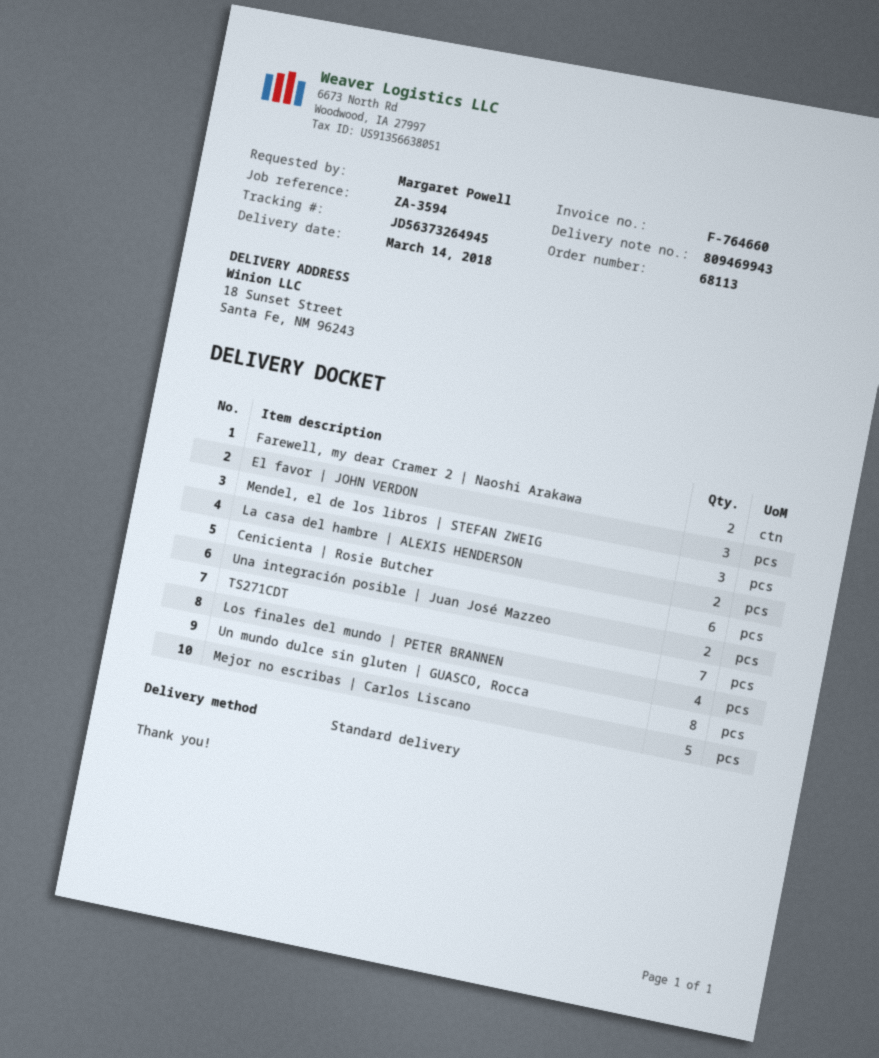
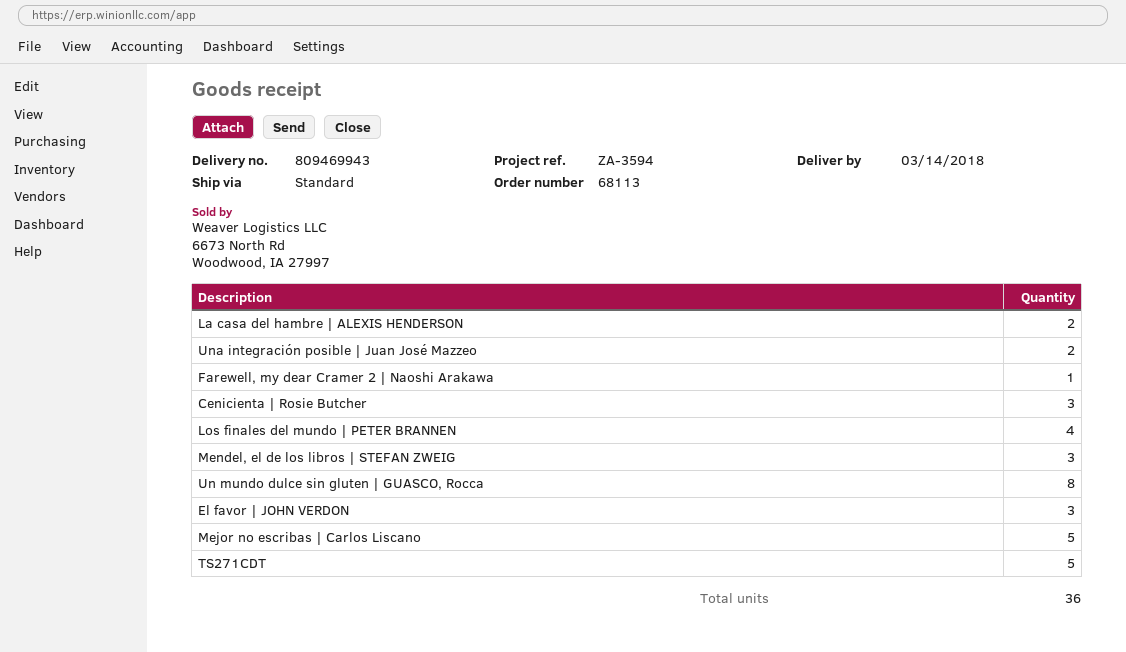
Farewell, my dear Cramer 2 | Naoshi Arakawa: 2 -> 1
Cenicienta | Rosie Butcher: 6 -> 3
TS271CDT: 7 -> 5

